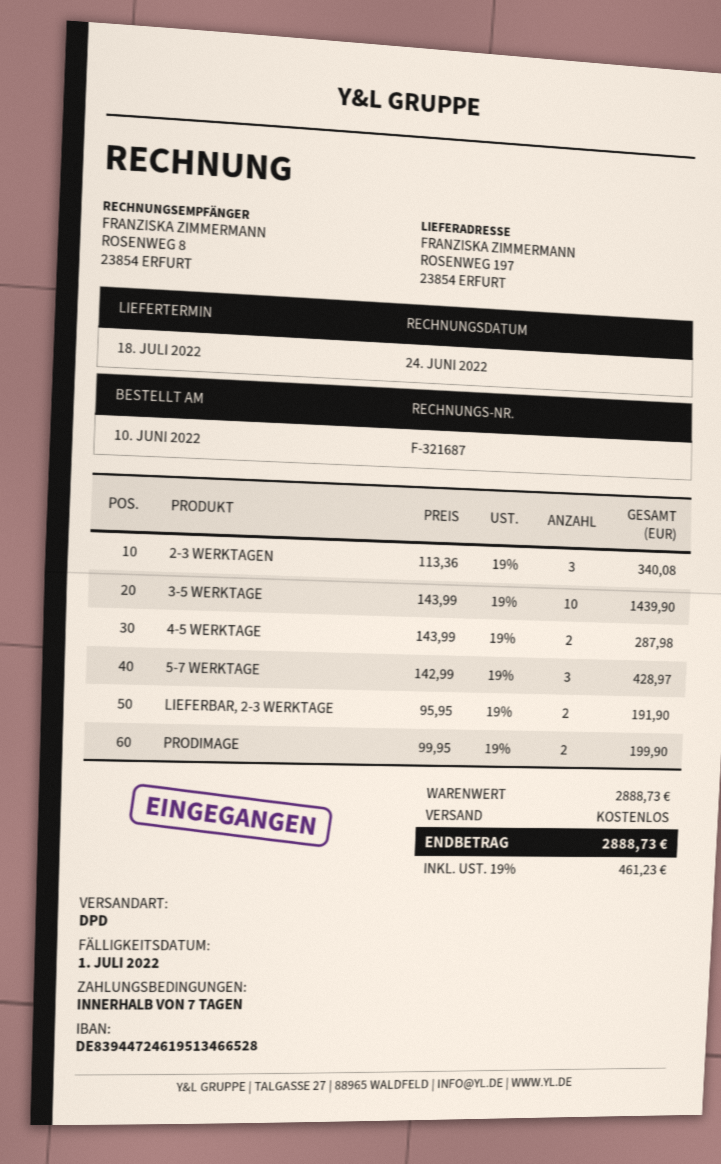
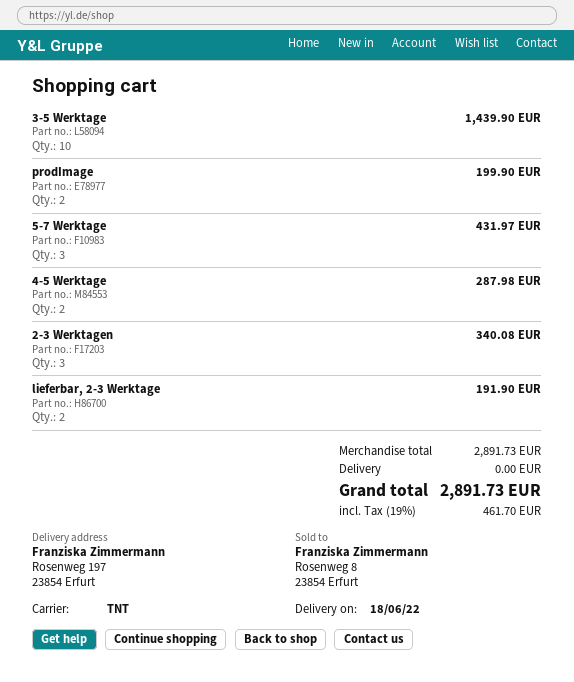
delivery date: 2022-07-18 -> 2022-06-18
shipping method: DPD -> TNT
5-7 WERKTAGE: 3 for 428.97 -> 3 for 431.97
subtotal: 2888.73 -> 2891.73
tax: 19% = 461.23 -> 19% = 461.70
total: 2888.73 -> 2891.73

